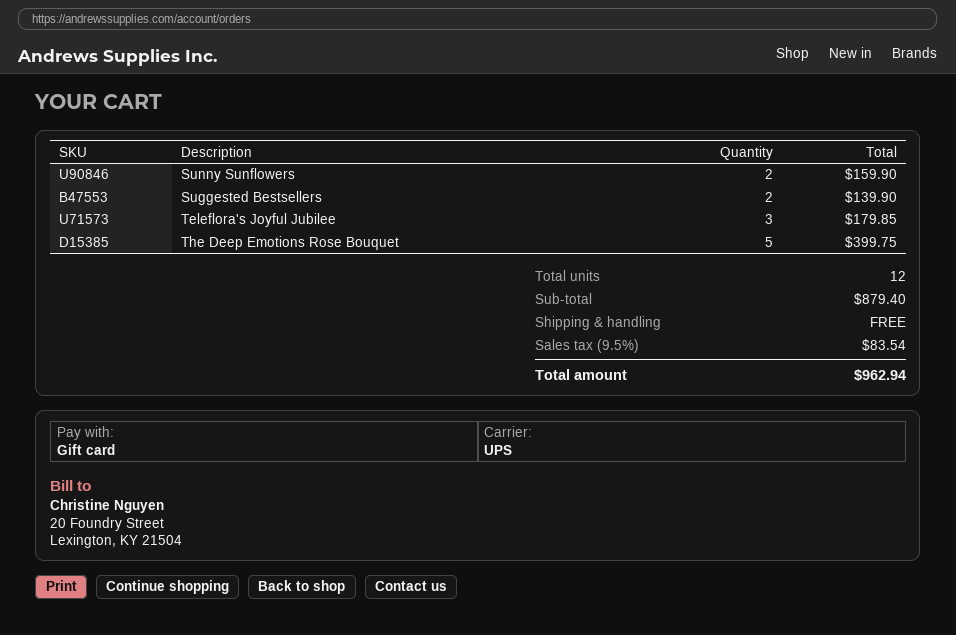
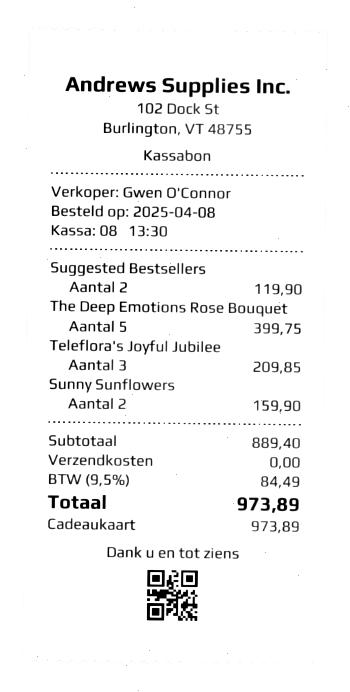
Suggested Bestsellers: 2 for 139.90 -> 2 for 119.90
Teleflora's Joyful Jubilee: 3 for 179.85 -> 3 for 209.85
subtotal: 879.40 -> 889.40
tax: 9.5% = 83.54 -> 9.5% = 84.49
total: 962.94 -> 973.89

